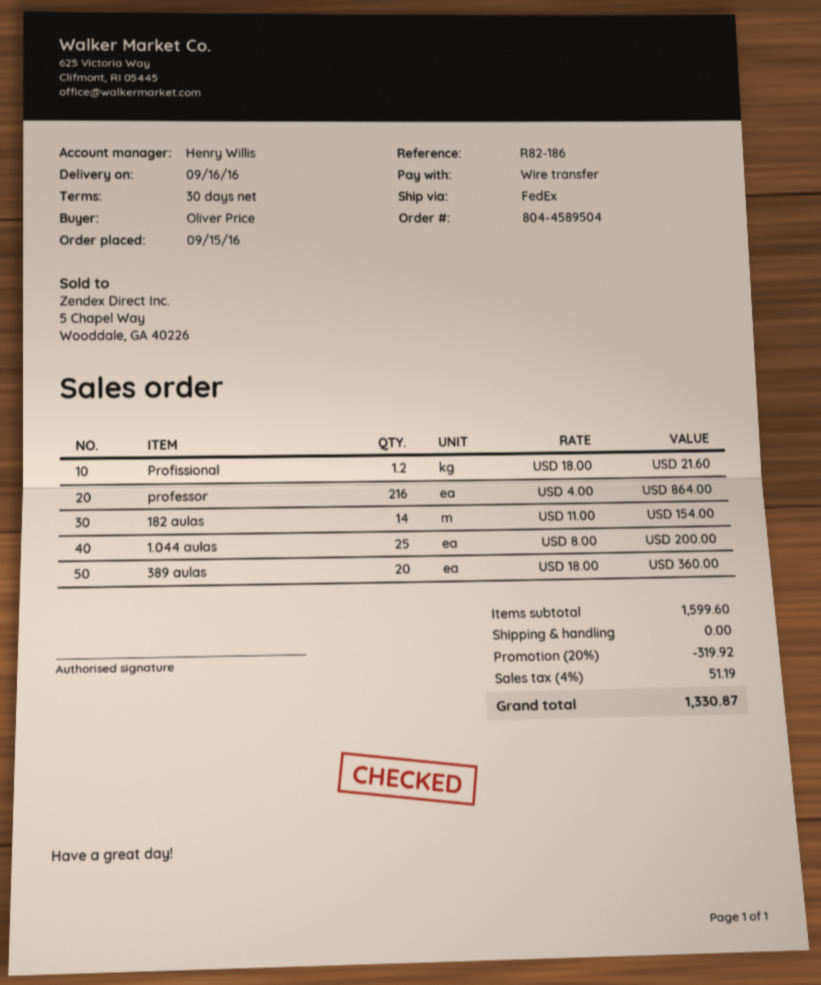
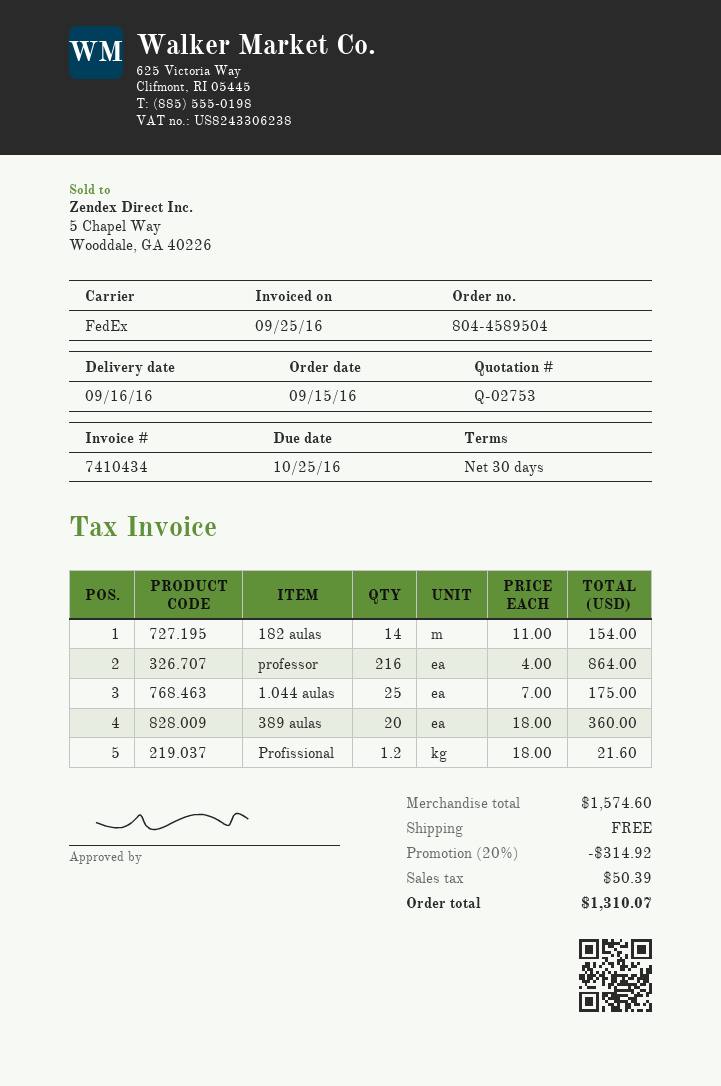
1.044 aulas: 25 x 8.00 = 200.00 -> 25 x 7.00 = 175.00
subtotal: 1599.60 -> 1574.60
discount: 20% = 319.92 -> 20% = 314.92
tax: 51.19 -> 50.39
total: 1330.87 -> 1310.07

